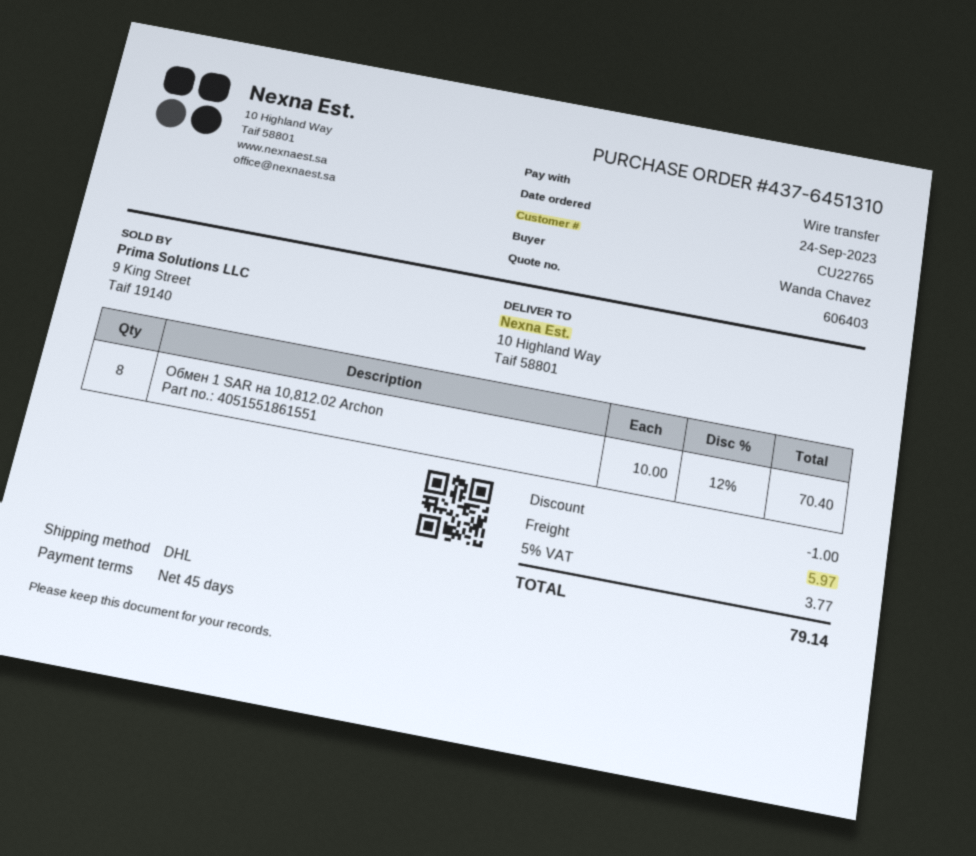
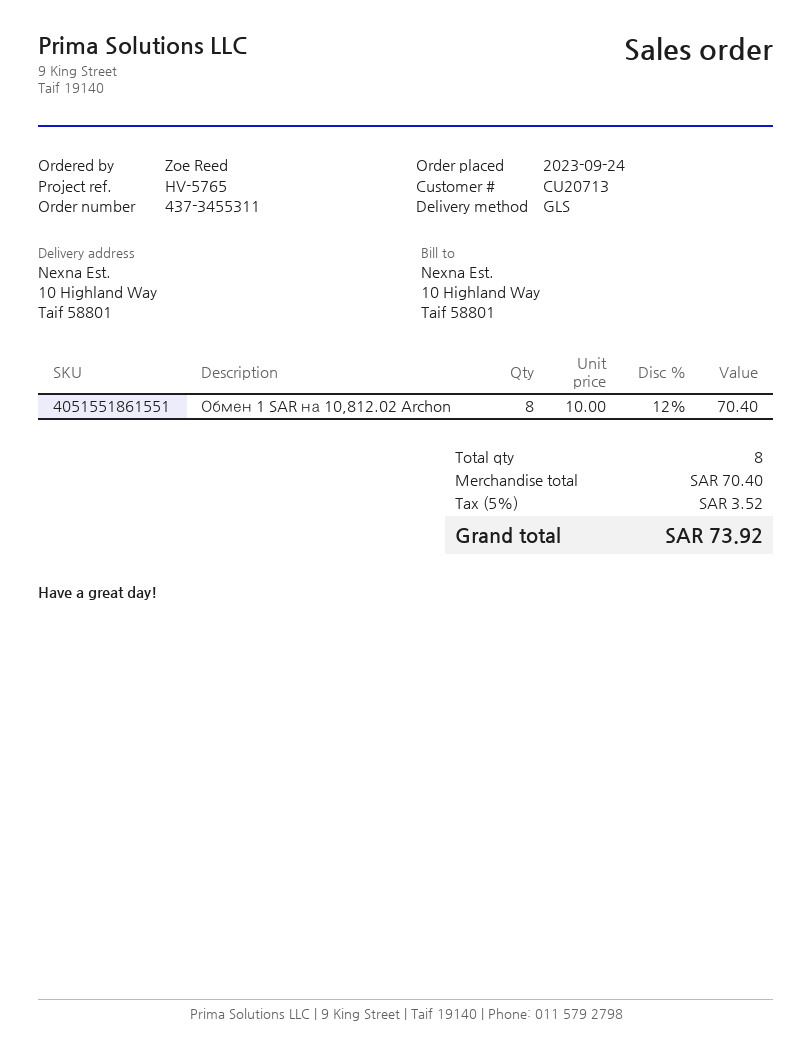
order number: 437-6451310 -> 437-3455311
customer number: CU22765 -> CU20713
ordered by: Wanda Chavez -> Zoe Reed
shipping method: DHL -> GLS
discount: 1.00 -> none
shipping: 5.97 -> none
tax: 5% = 3.77 -> 5% = 3.52
total: 79.14 -> 73.92

